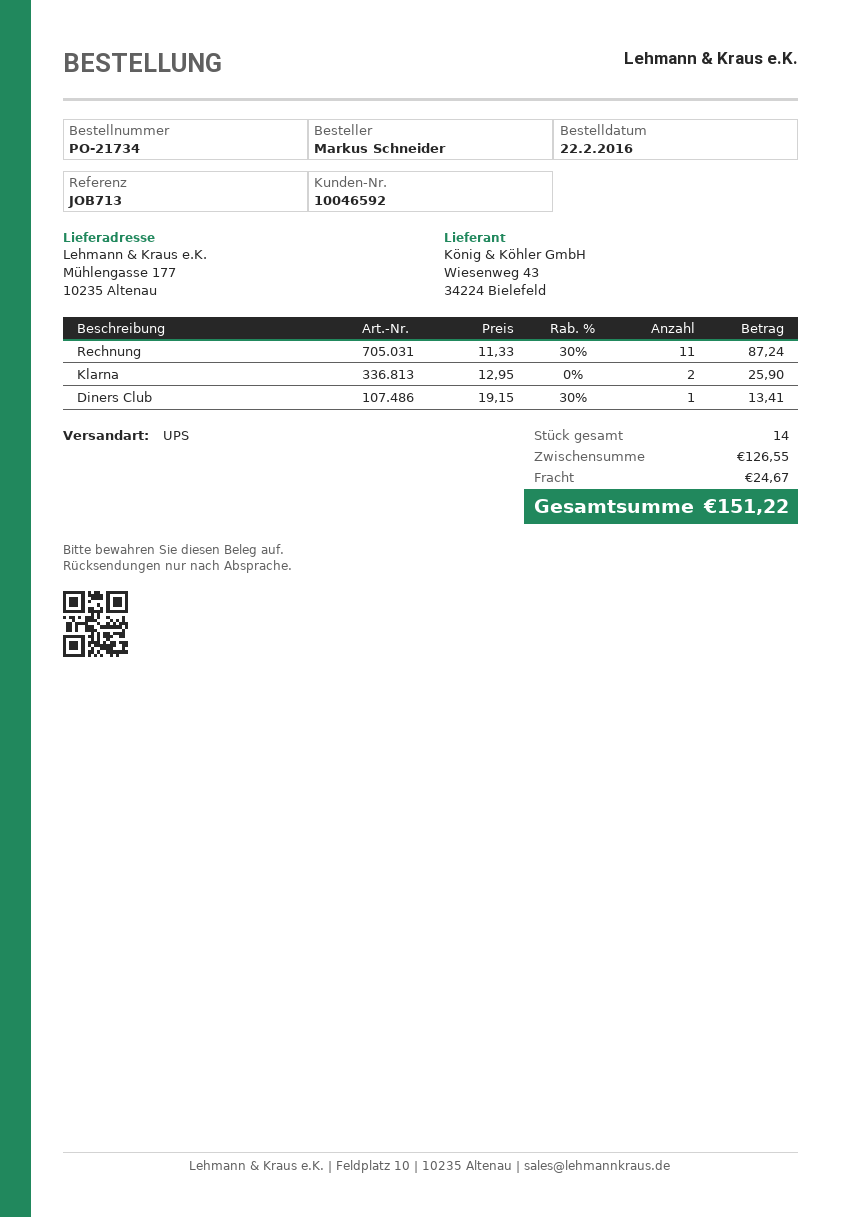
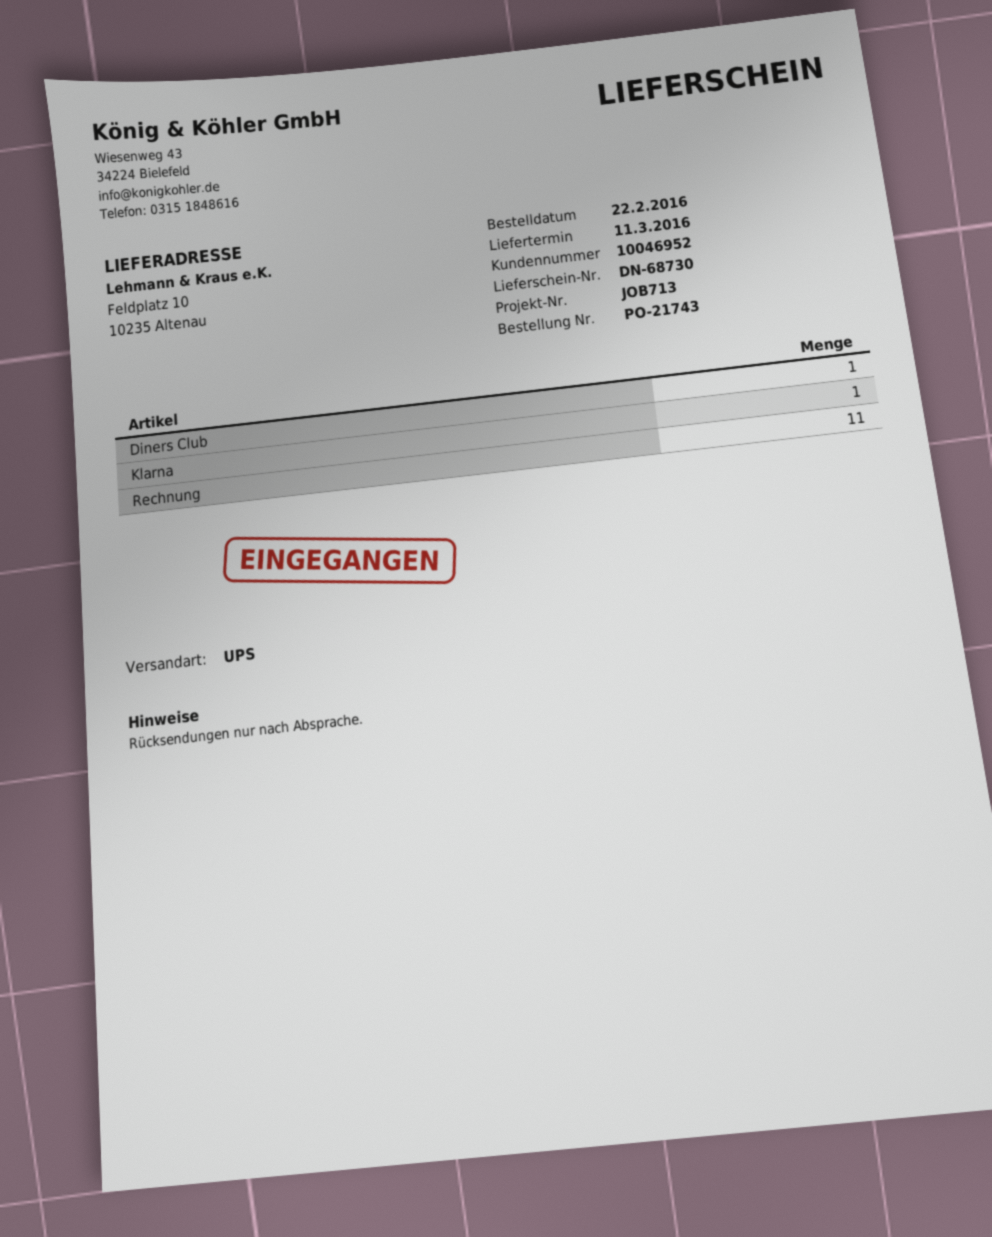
order number: PO-21734 -> PO-21743
customer number: 10046592 -> 10046952
ship to: Mühlengasse 177, 10235 Altenau -> Feldplatz 10, 10235 Altenau
Klarna: 2 -> 1

